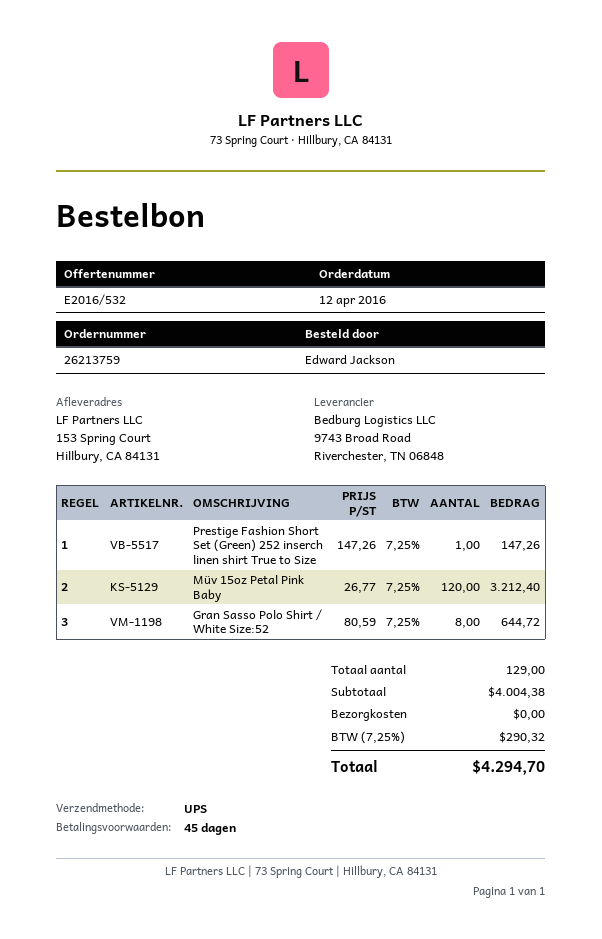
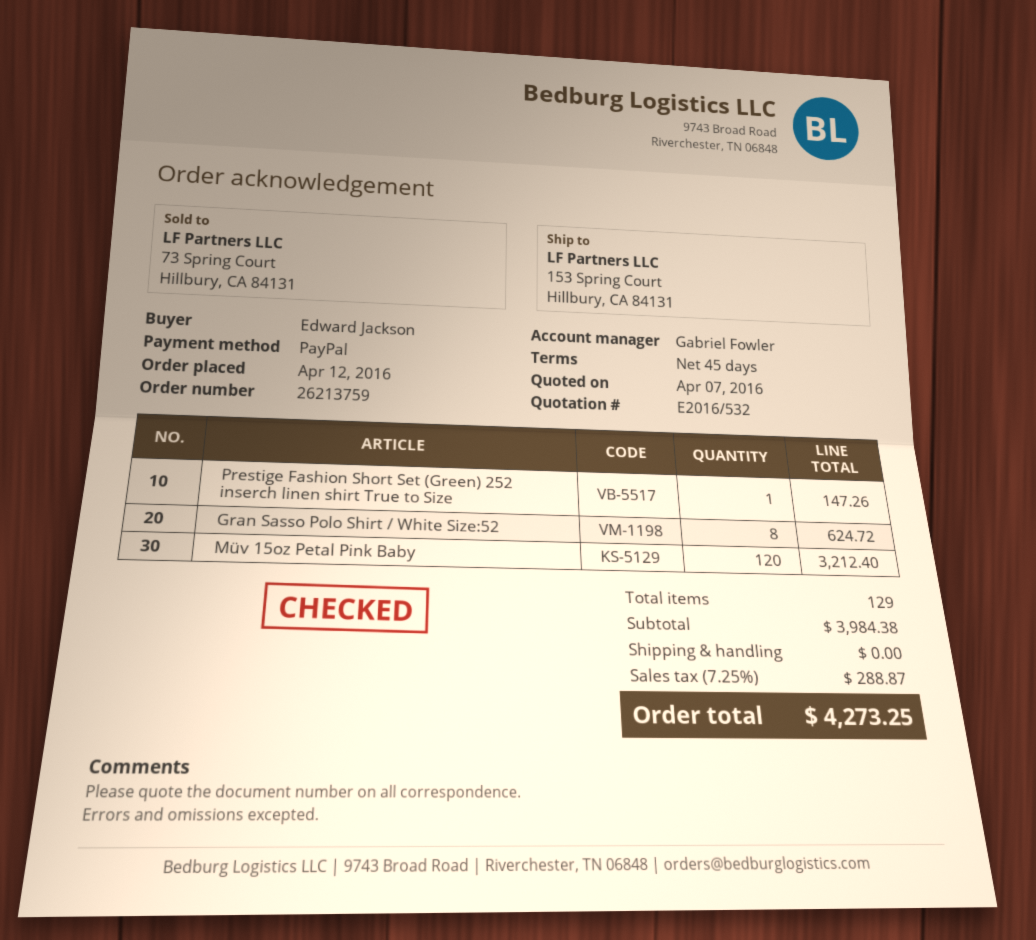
Gran Sasso Polo Shirt / White Size:52: 8 for 644.72 -> 8 for 624.72
subtotal: 4004.38 -> 3984.38
tax: 7.25% = 290.32 -> 7.25% = 288.87
total: 4294.70 -> 4273.25

